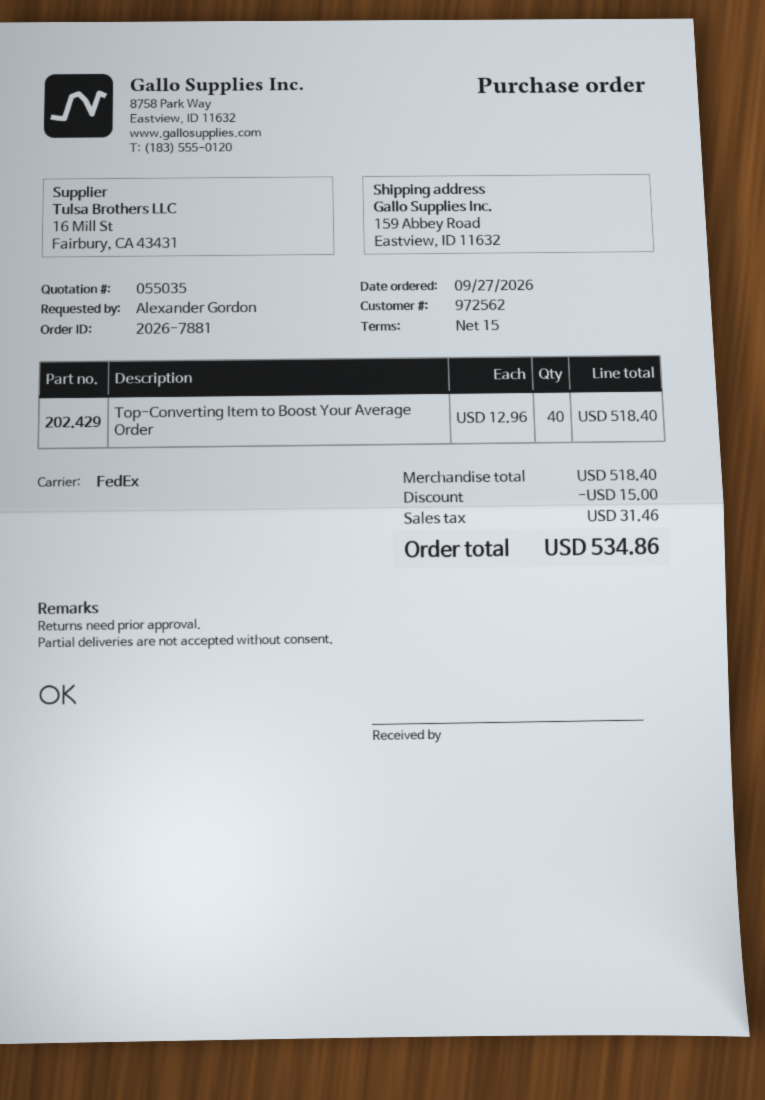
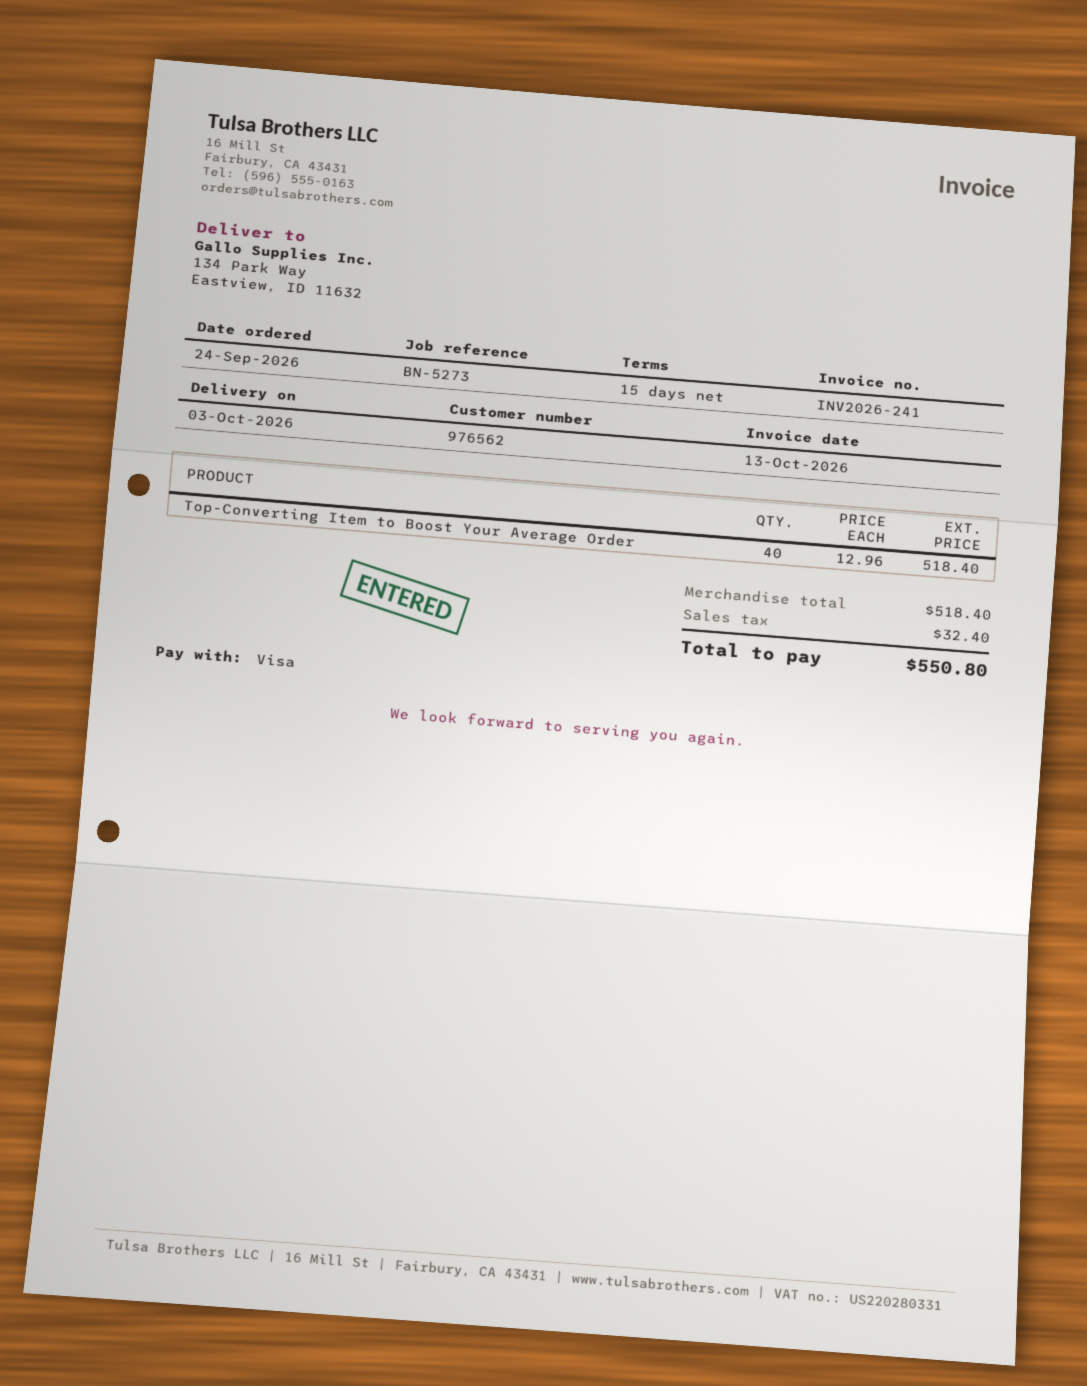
order date: 2026-09-27 -> 2026-09-24
customer number: 972562 -> 976562
ship to: 159 Abbey Road, Eastview, ID 11632 -> 134 Park Way, Eastview, ID 11632
discount: 15.00 -> none
tax: 31.46 -> 32.40
total: 534.86 -> 550.80

